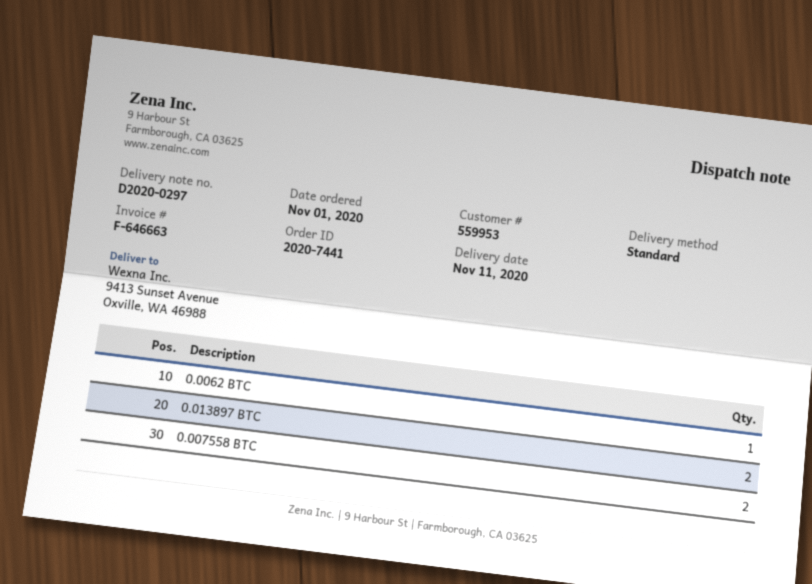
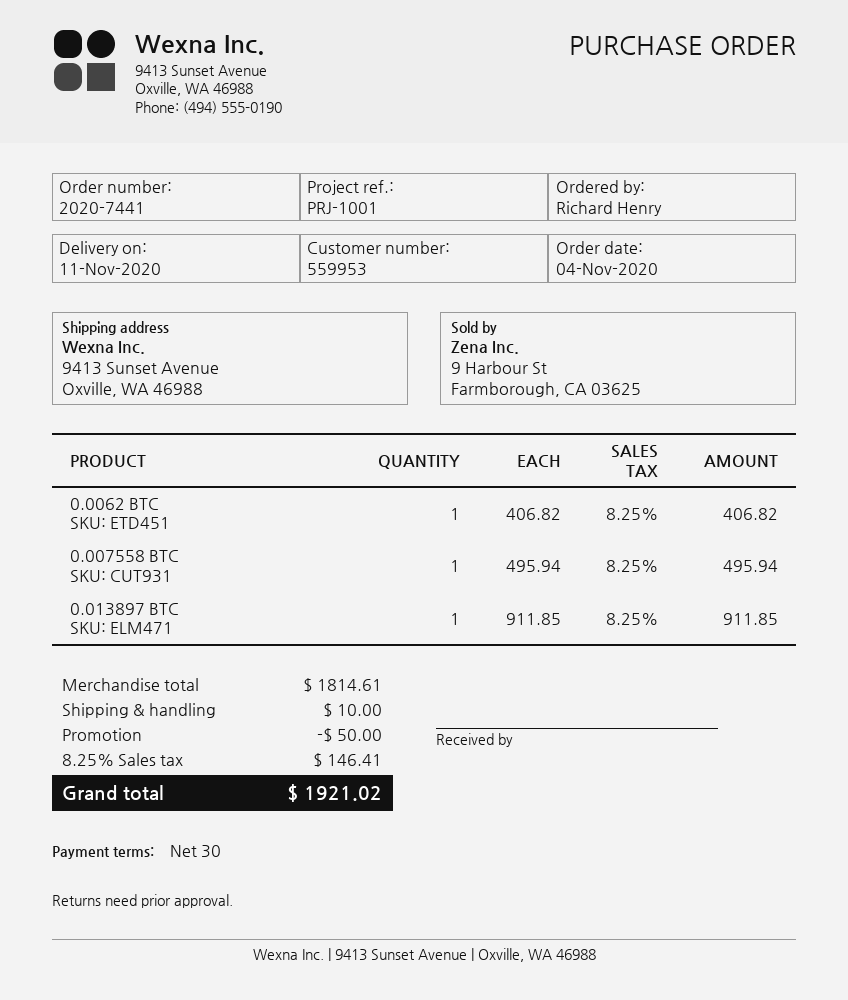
order date: 2020-11-01 -> 2020-11-04
0.013897 BTC: 2 -> 1
0.007558 BTC: 2 -> 1

